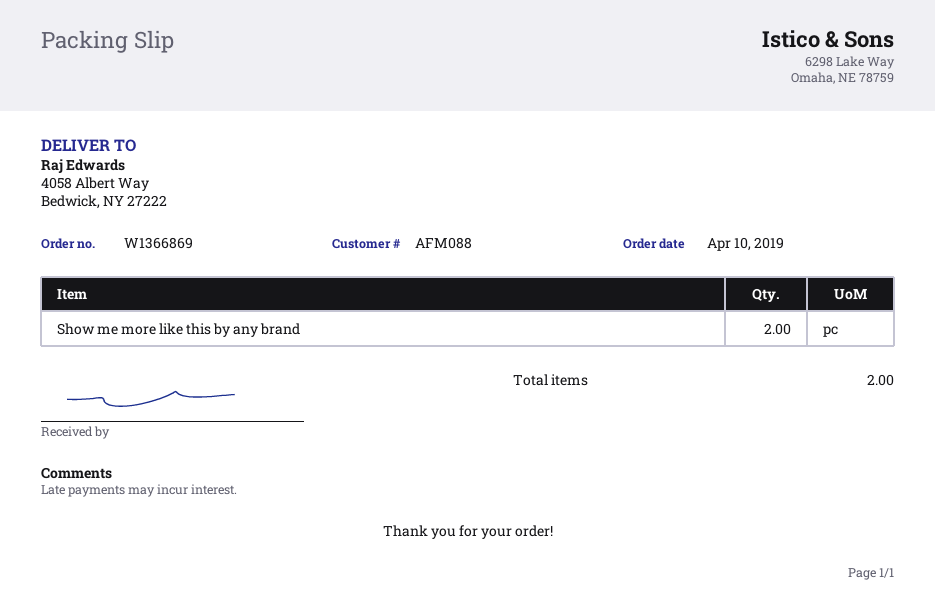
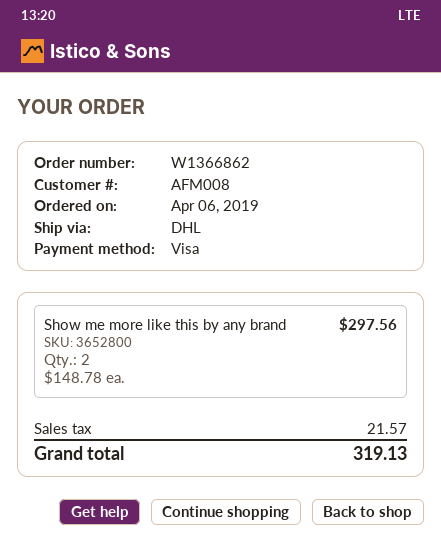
order number: W1366869 -> W1366862
order date: 2019-04-10 -> 2019-04-06
customer number: AFM088 -> AFM008

